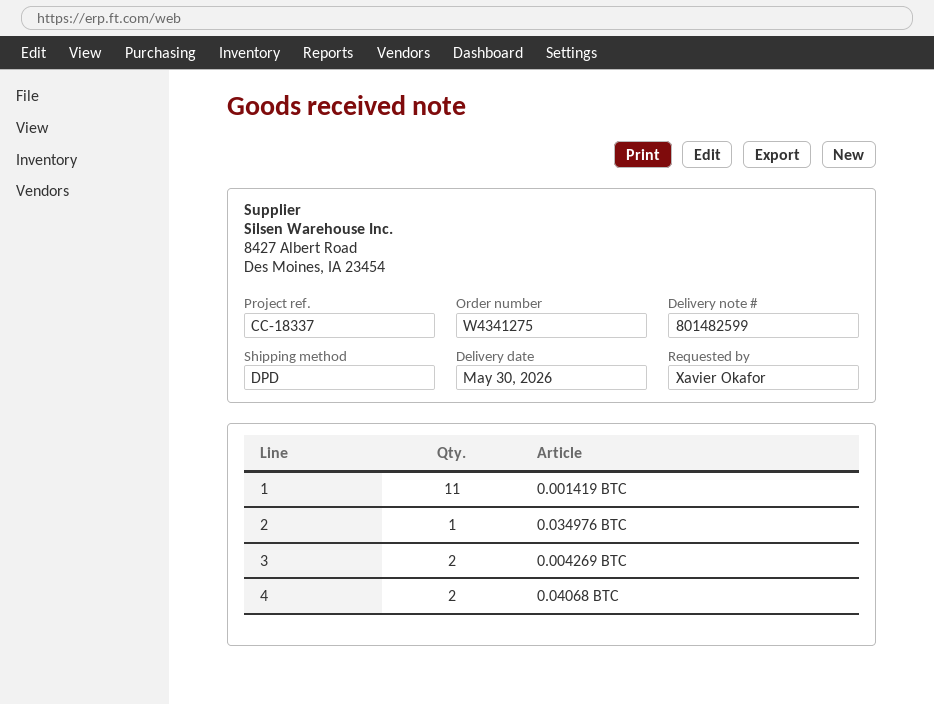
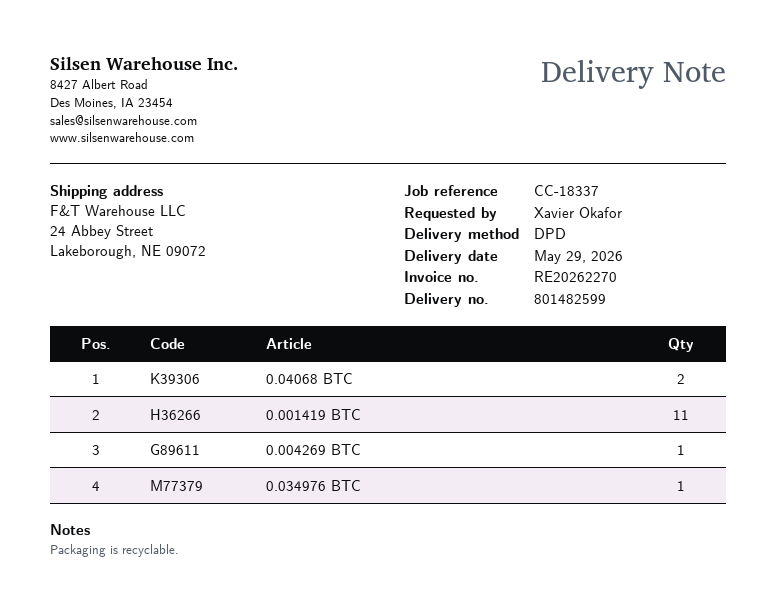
delivery date: 2026-05-30 -> 2026-05-29
0.004269 BTC: 2 -> 1

